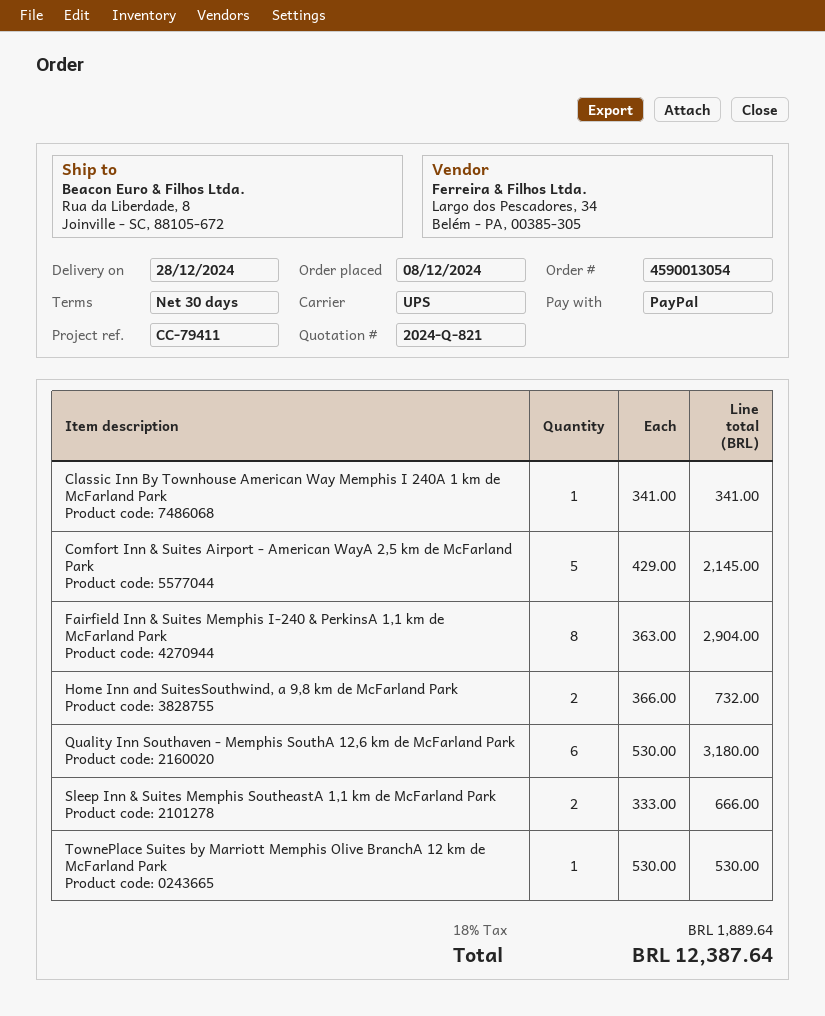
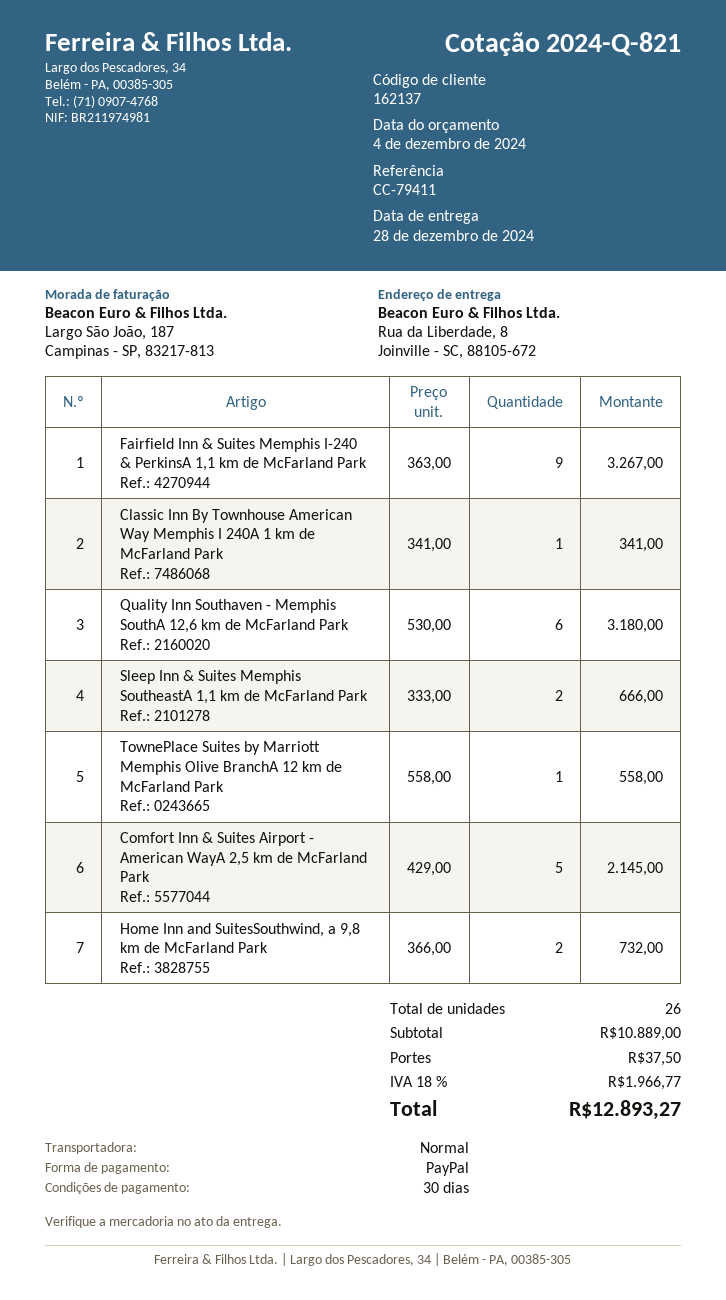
shipping method: UPS -> standard
Fairfield Inn & Suites Memphis I-240 & PerkinsA 1,1 km de McFarland Park: 8 x 363.00 = 2904.00 -> 9 x 363.00 = 3267.00
TownePlace Suites by Marriott Memphis Olive BranchA 12 km de McFarland Park: 1 x 530.00 = 530.00 -> 1 x 558.00 = 558.00
shipping: none -> 37.50
tax: 18% = 1889.64 -> 18% = 1966.77
total: 12387.64 -> 12893.27

